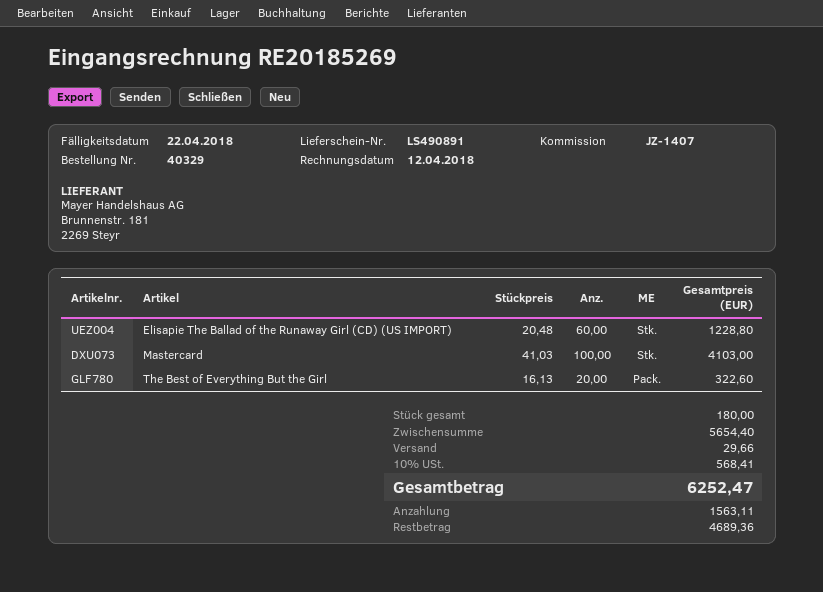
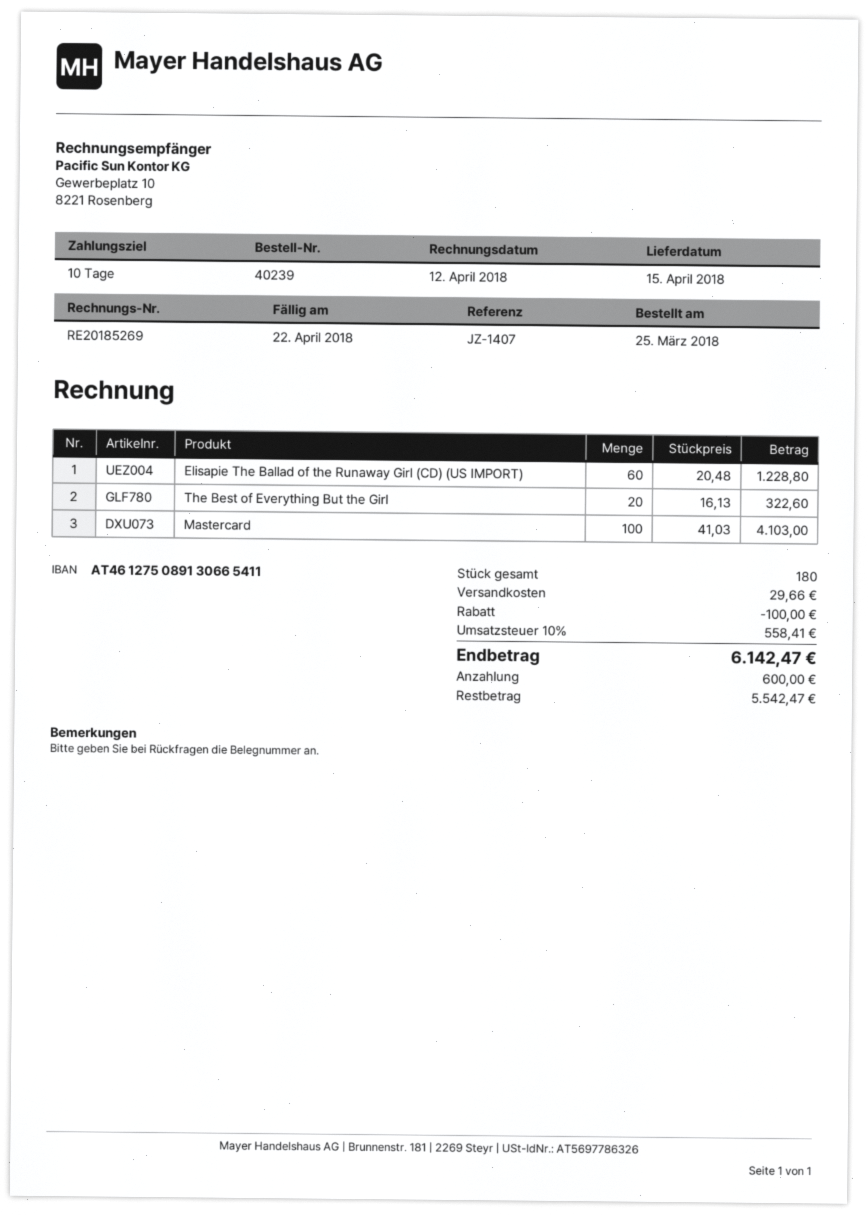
order number: 40329 -> 40239
discount: none -> 100.00
tax: 10% = 568.41 -> 10% = 558.41
total: 6252.47 -> 6142.47
deposit: 1563.11 -> 600.00
balance: 4689.36 -> 5542.47

